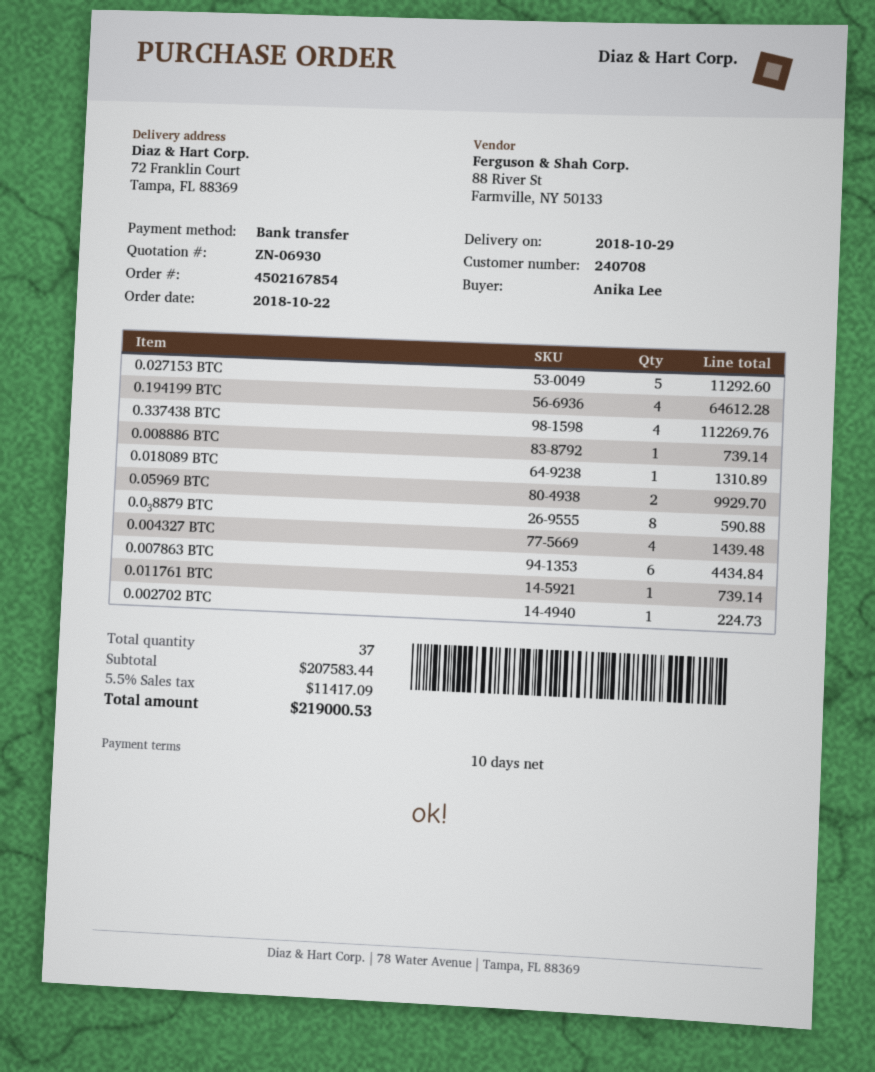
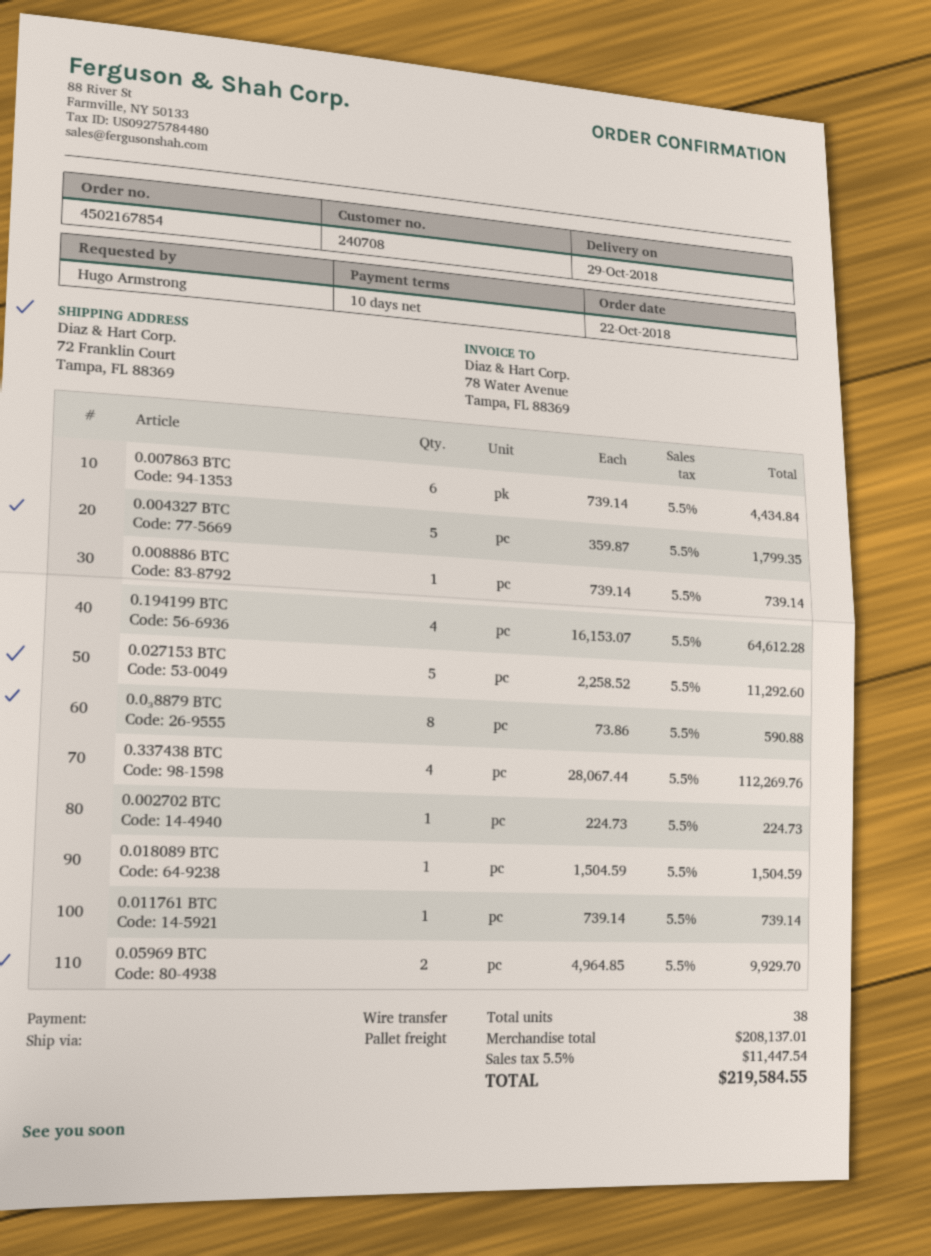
ordered by: Anika Lee -> Hugo Armstrong
0.018089 BTC: 1 for 1310.89 -> 1 for 1504.59
0.004327 BTC: 4 for 1439.48 -> 5 for 1799.35
total quantity: 37 -> 38
subtotal: 207583.44 -> 208137.01
tax: 5.5% = 11417.09 -> 5.5% = 11447.54
total: 219000.53 -> 219584.55

